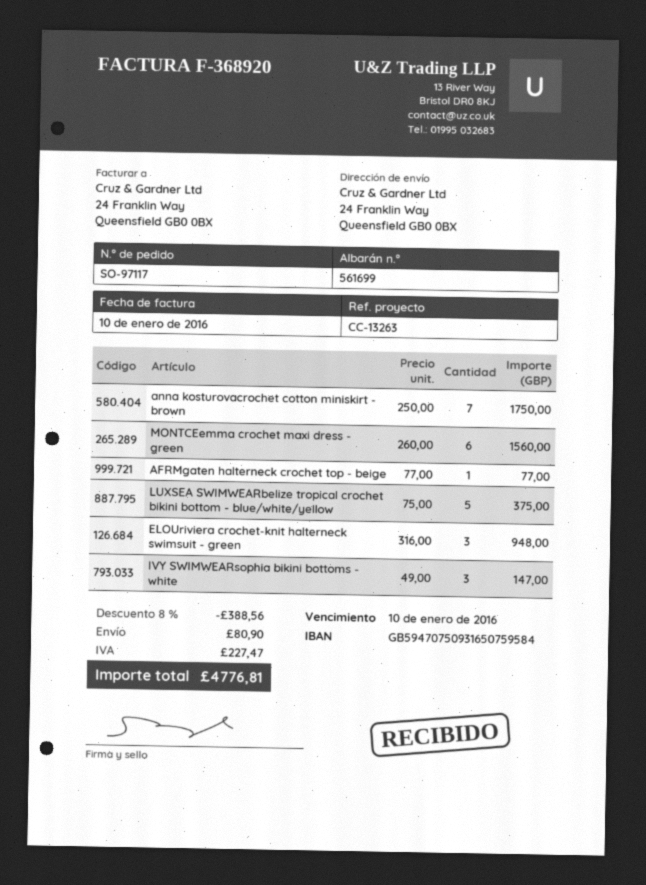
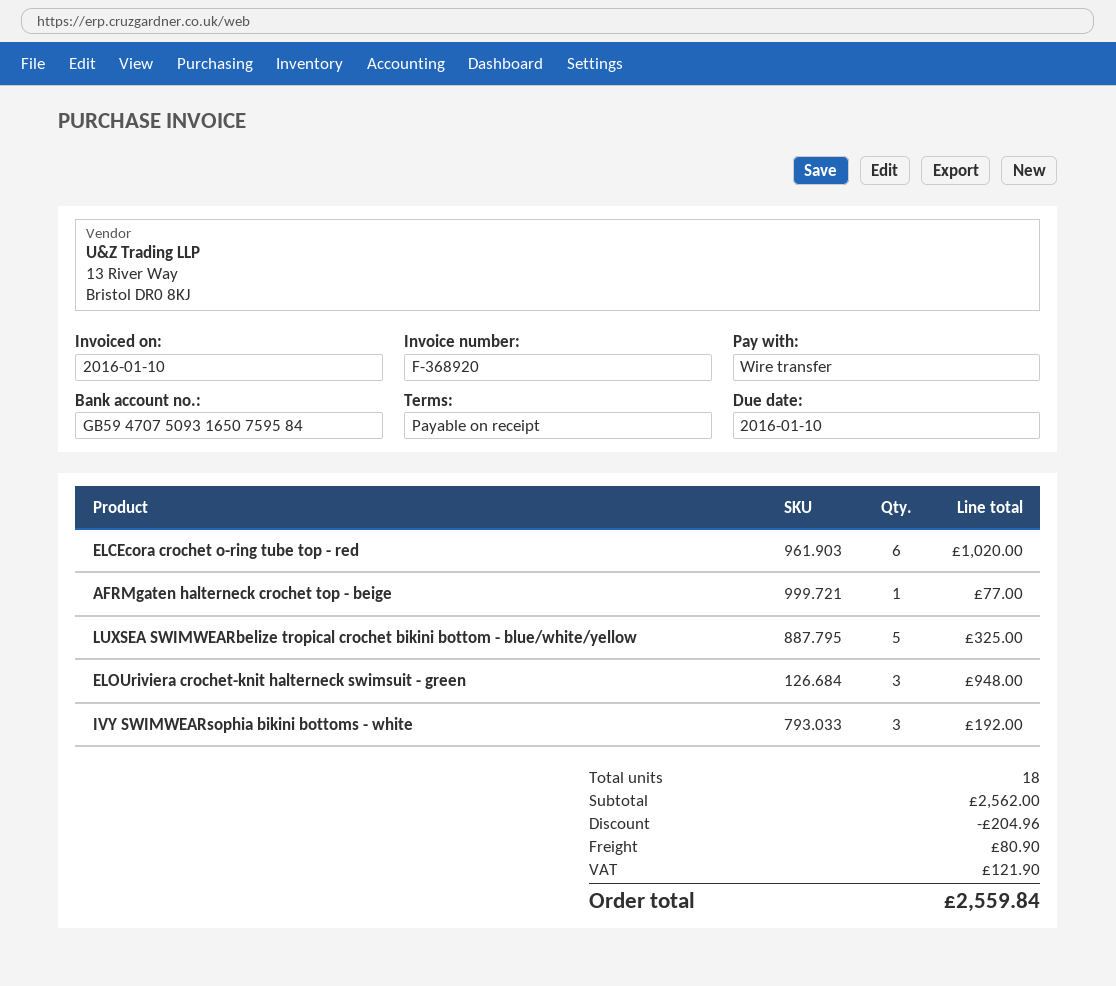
anna kosturovacrochet cotton miniskirt - brown: 7 for 1750.00 -> none
MONTCEemma crochet maxi dress - green: 6 for 1560.00 -> none
LUXSEA SWIMWEARbelize tropical crochet bikini bottom - blue/white/yellow: 5 for 375.00 -> 5 for 325.00
IVY SWIMWEARsophia bikini bottoms - white: 3 for 147.00 -> 3 for 192.00
ELCEcora crochet o-ring tube top - red: none -> 6 for 1020.00
discount: 388.56 -> 204.96
tax: 227.47 -> 121.90
total: 4776.81 -> 2559.84

